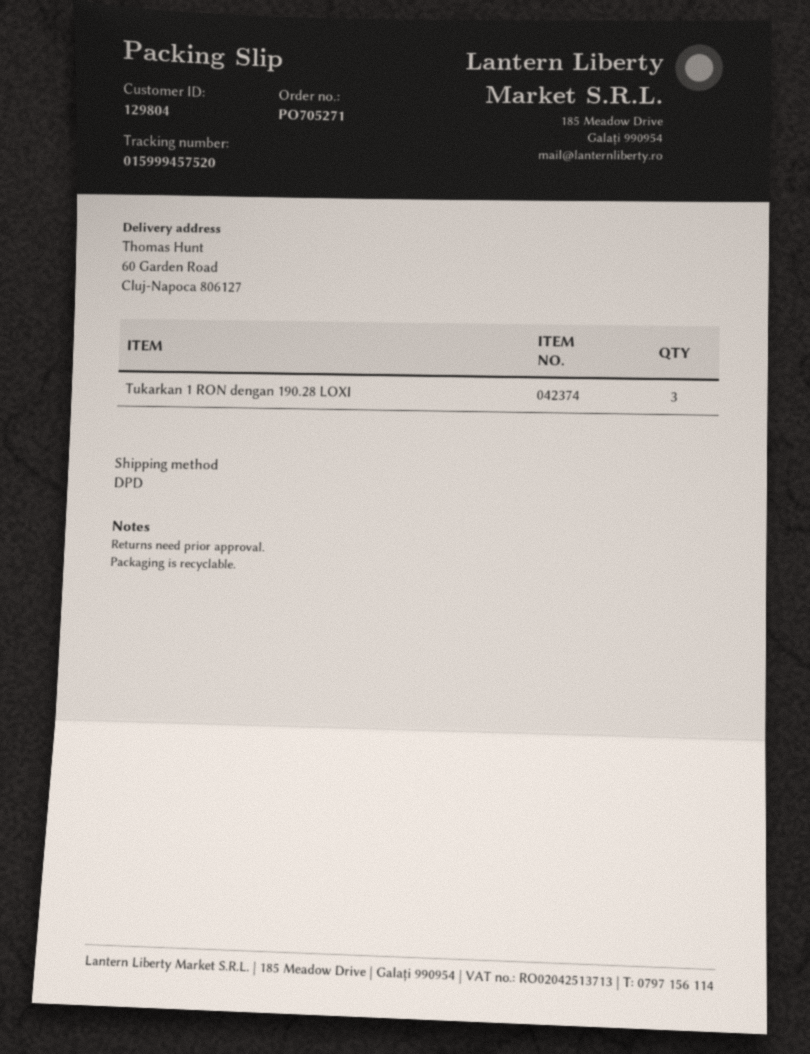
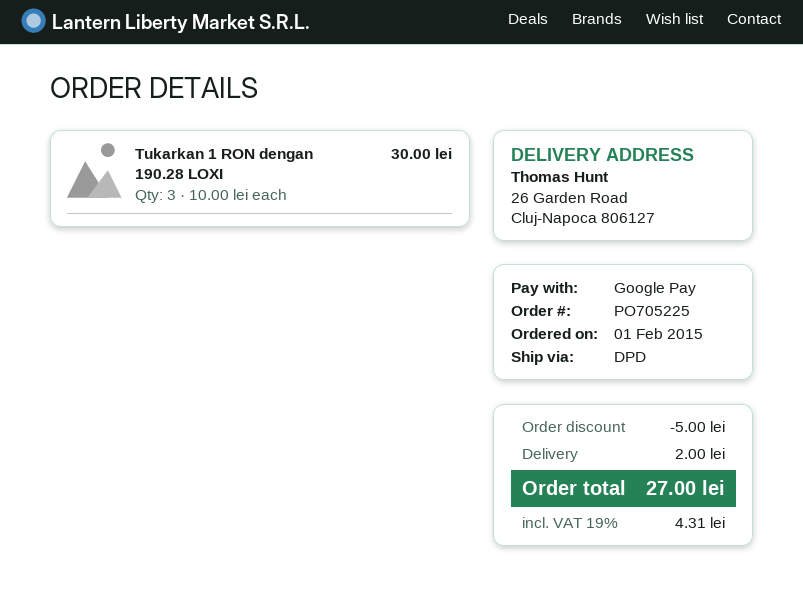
order number: PO705271 -> PO705225
ship to: 60 Garden Road, Cluj-Napoca 806127 -> 26 Garden Road, Cluj-Napoca 806127

